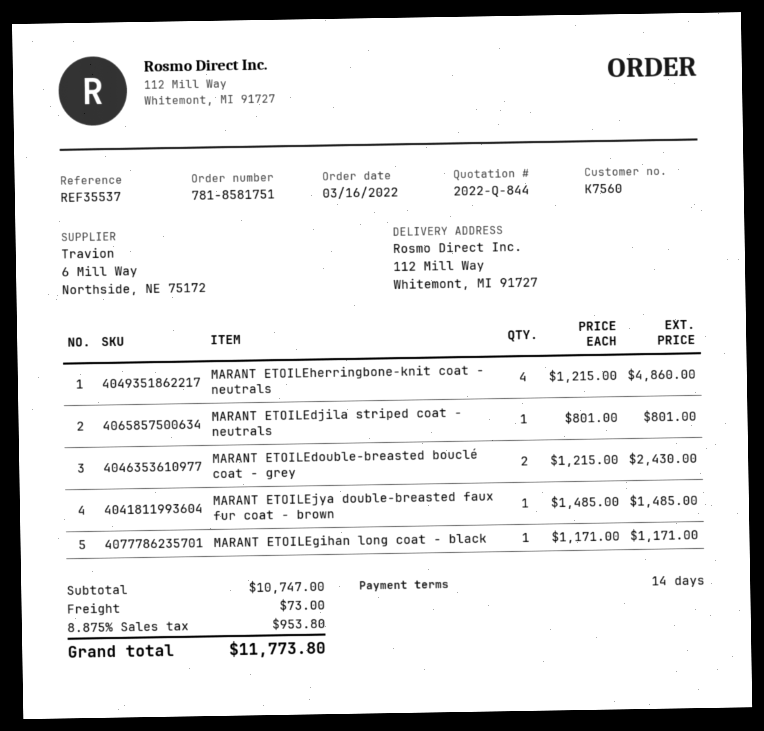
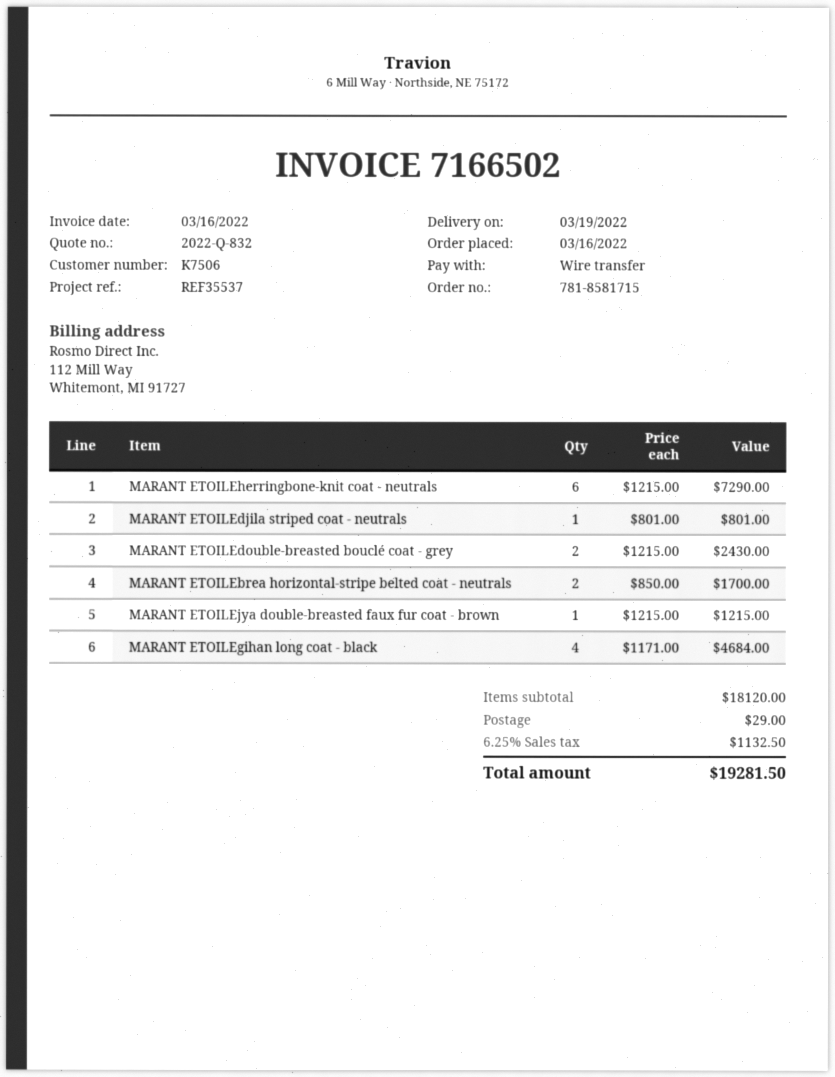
quote number: 2022-Q-844 -> 2022-Q-832
order number: 781-8581751 -> 781-8581715
customer number: K7560 -> K7506
MARANT ETOILEherringbone-knit coat - neutrals: 4 x 1215.00 = 4860.00 -> 6 x 1215.00 = 7290.00
MARANT ETOILEjya double-breasted faux fur coat - brown: 1 x 1485.00 = 1485.00 -> 1 x 1215.00 = 1215.00
MARANT ETOILEgihan long coat - black: 1 x 1171.00 = 1171.00 -> 4 x 1171.00 = 4684.00
MARANT ETOILEbrea horizontal-stripe belted coat - neutrals: none -> 2 x 850.00 = 1700.00
subtotal: 10747.00 -> 18120.00
shipping: 73.00 -> 29.00
tax: 8.875% = 953.80 -> 6.25% = 1132.50
total: 11773.80 -> 19281.50

